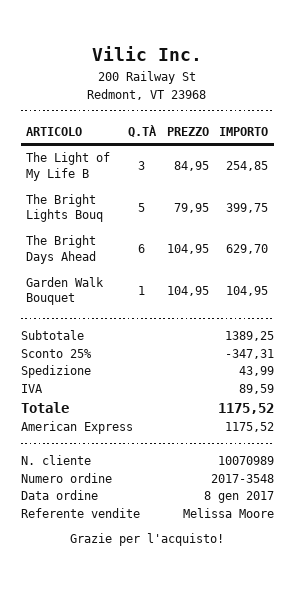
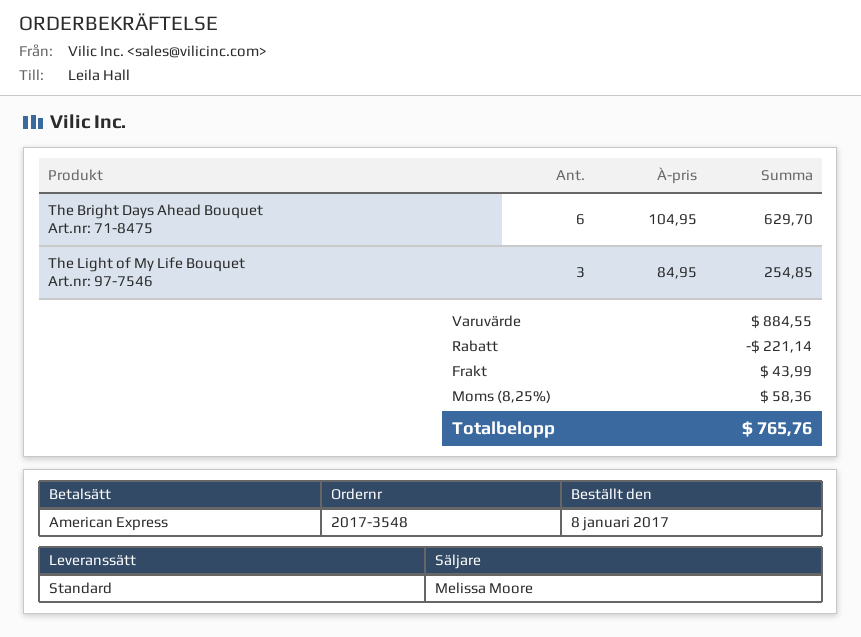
The Bright Lights Bouq: 5 x 79.95 = 399.75 -> none
Garden Walk Bouquet: 1 x 104.95 = 104.95 -> none
subtotal: 1389.25 -> 884.55
discount: 347.31 -> 221.14
tax: 89.59 -> 58.36
total: 1175.52 -> 765.76

